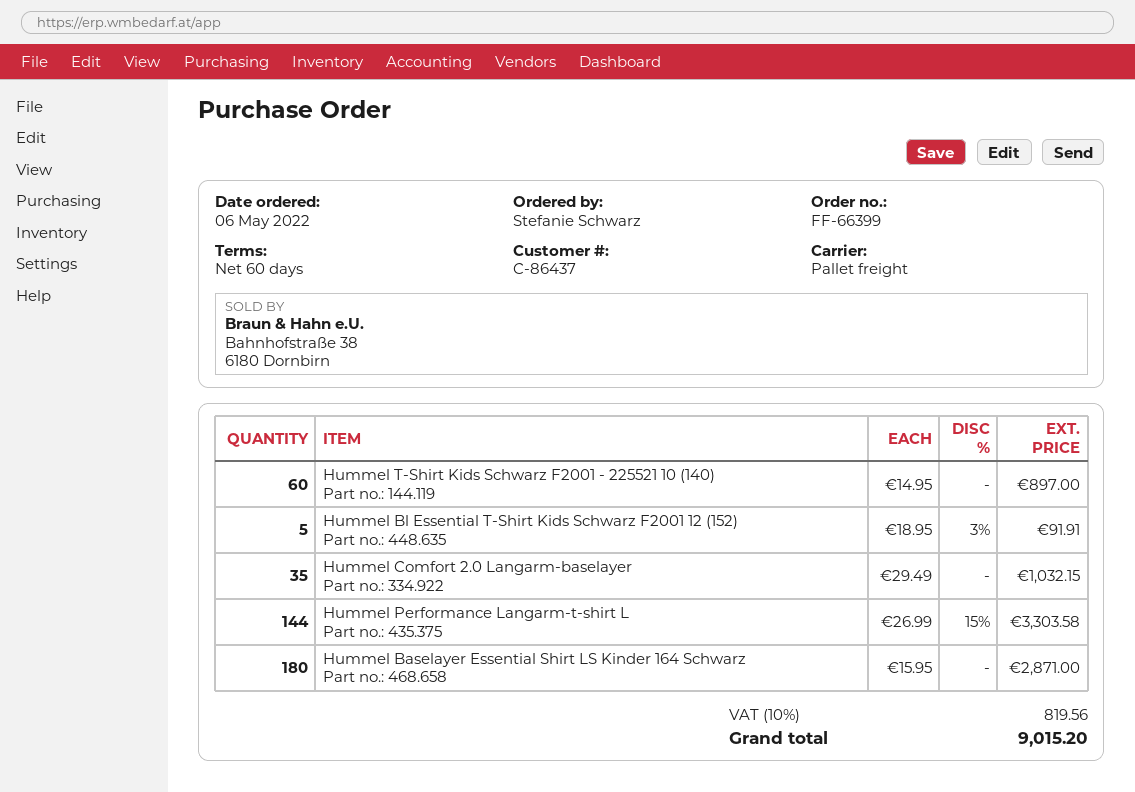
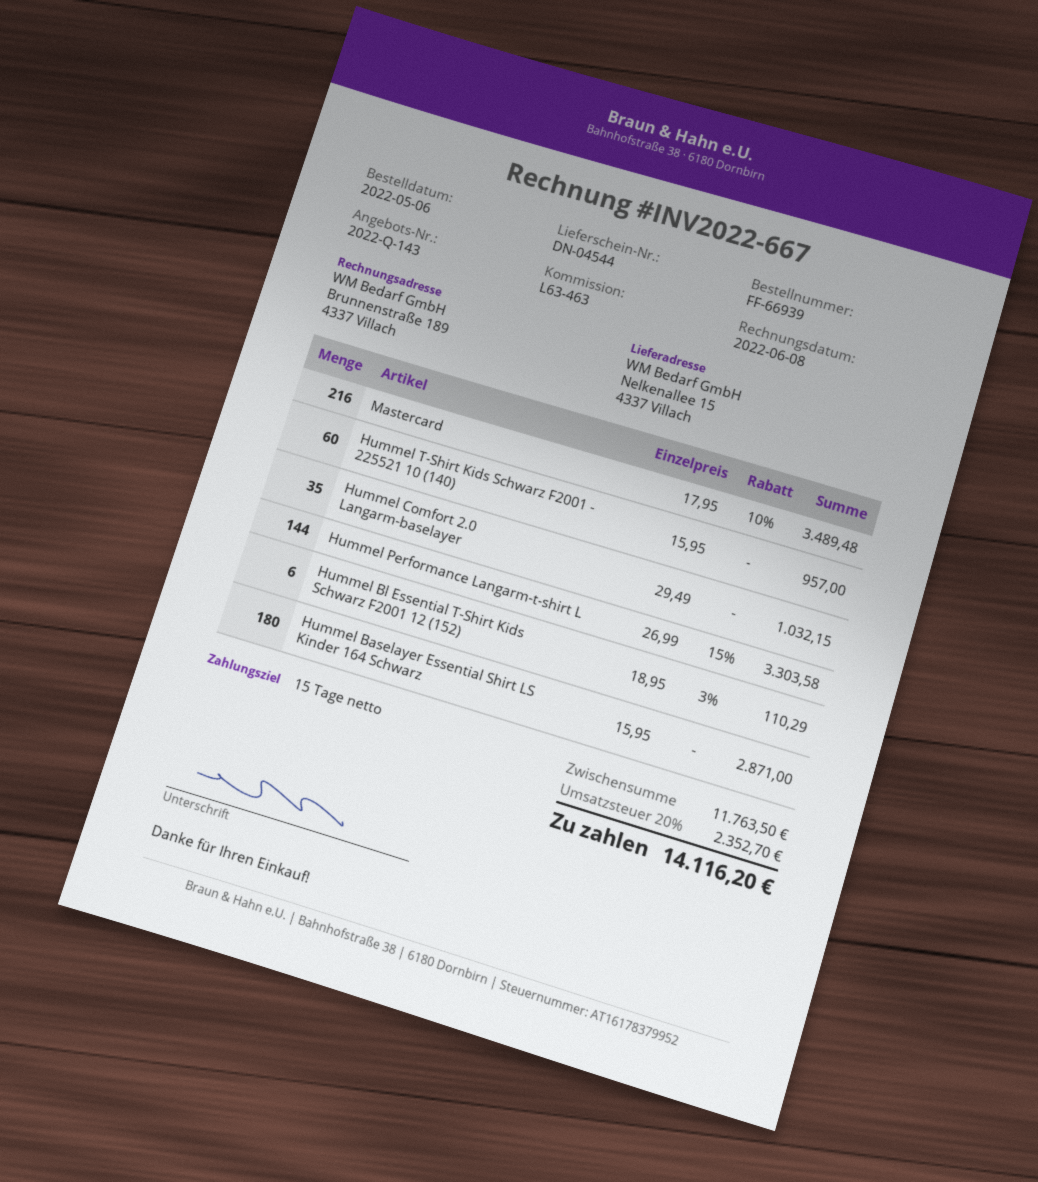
order number: FF-66399 -> FF-66939
payment terms: 60 days -> 15 days
Hummel T-Shirt Kids Schwarz F2001 - 225521 10 (140): 60 x 14.95 = 897.00 -> 60 x 15.95 = 957.00
Hummel Bl Essential T-Shirt Kids Schwarz F2001 12 (152): 5 x 18.95 - 3% = 91.91 -> 6 x 18.95 - 3% = 110.29
Mastercard: none -> 216 x 17.95 - 10% = 3489.48
tax: 10% = 819.56 -> 20% = 2352.70
total: 9015.20 -> 14116.20

